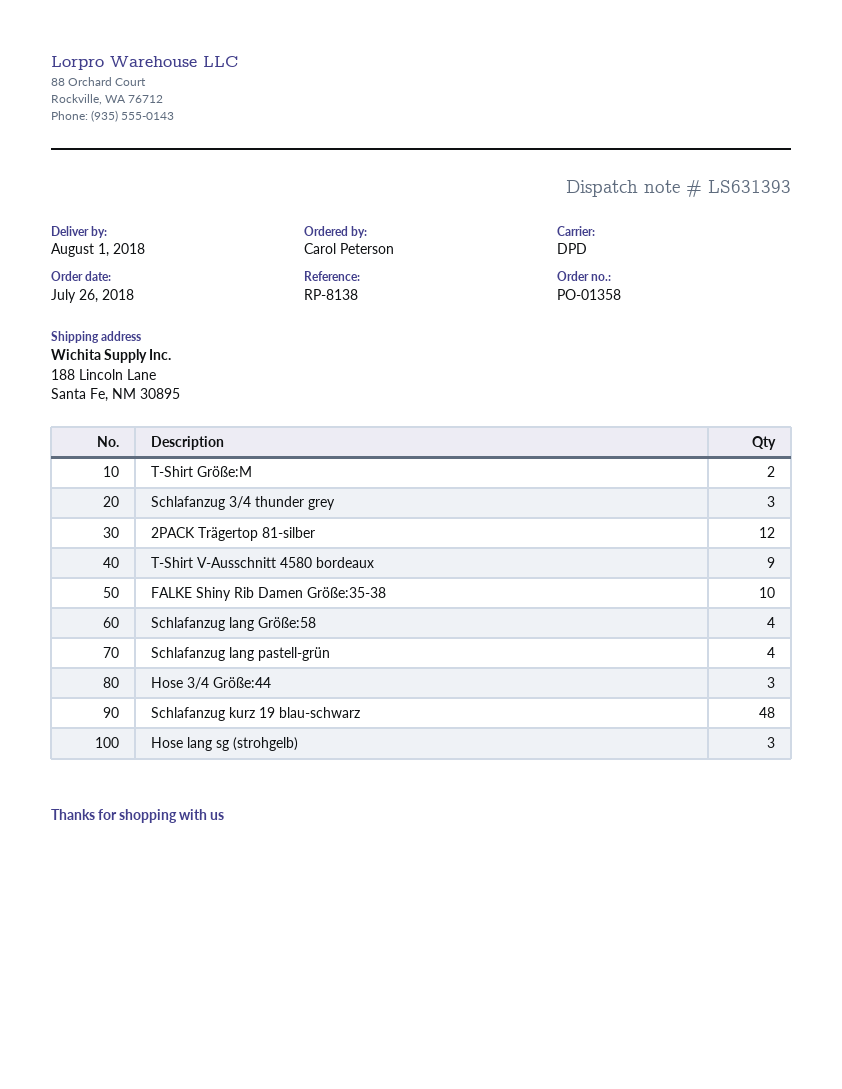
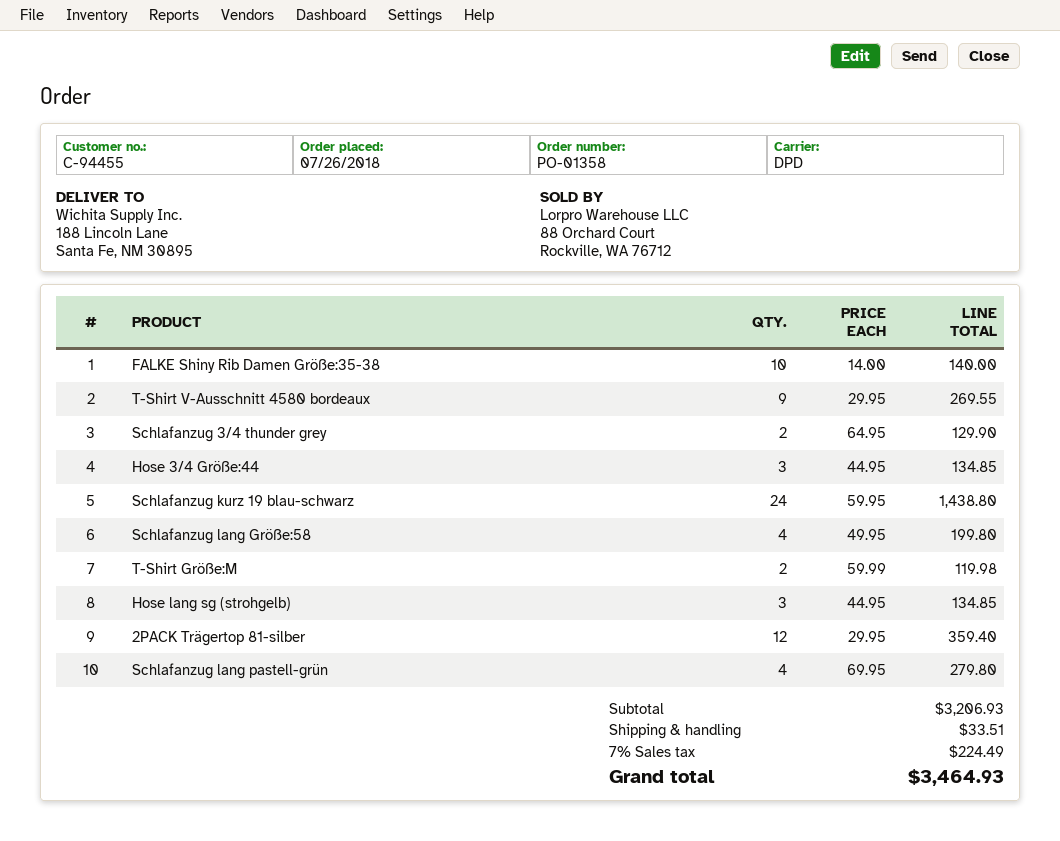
Schlafanzug 3/4 thunder grey: 3 -> 2
Schlafanzug kurz 19 blau-schwarz: 48 -> 24

